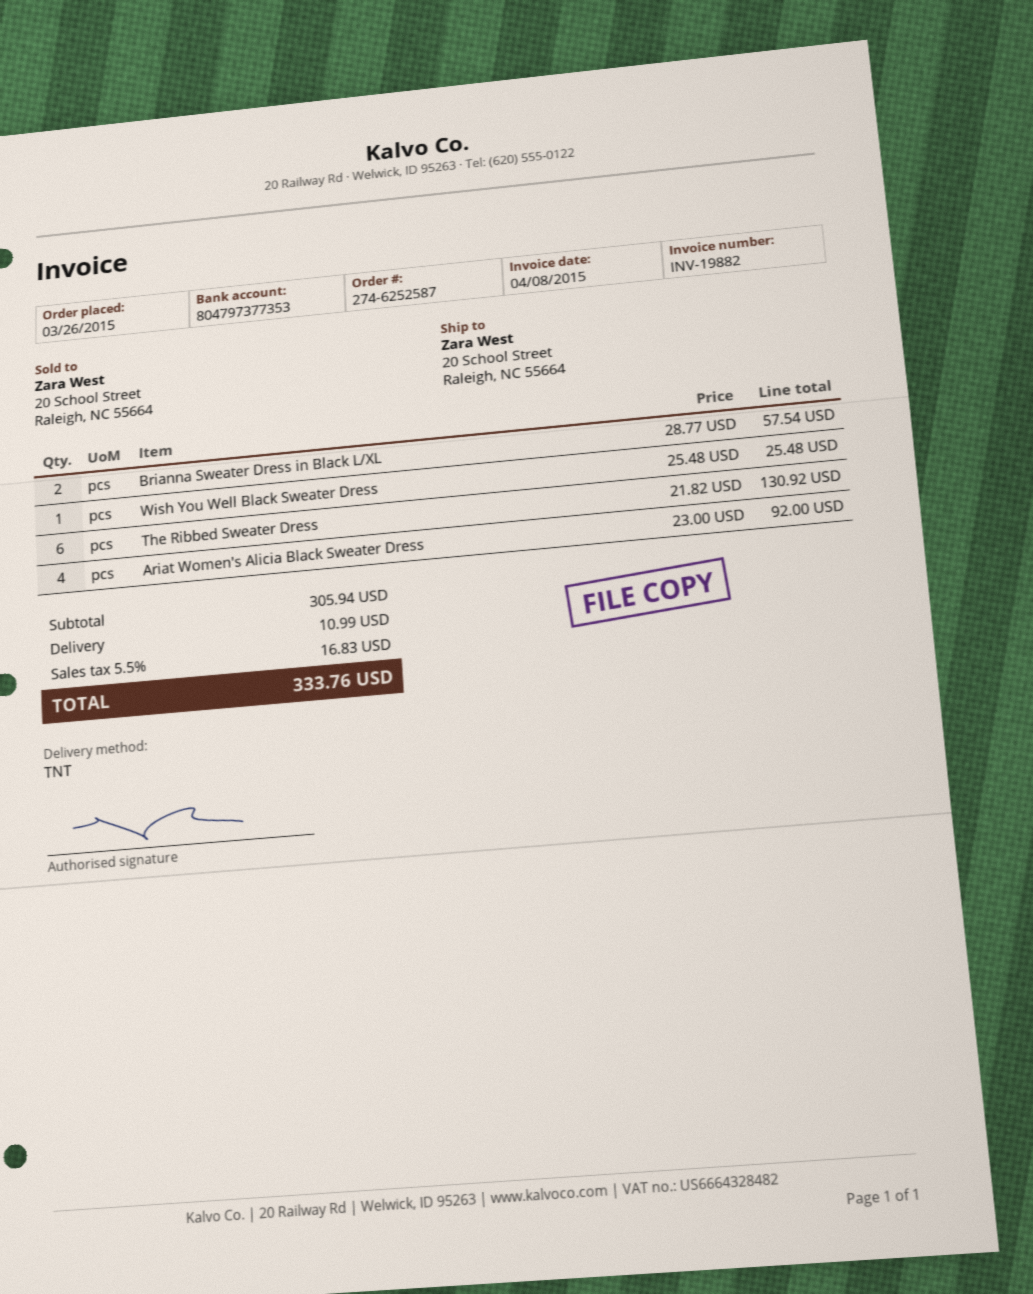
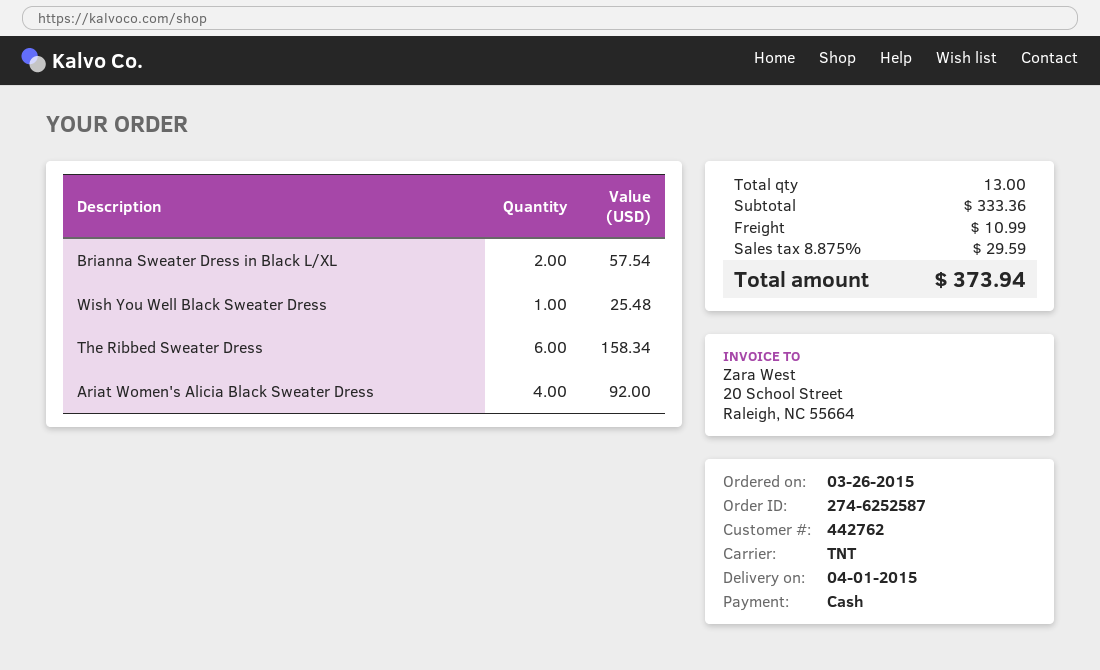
The Ribbed Sweater Dress: 6 for 130.92 -> 6 for 158.34
subtotal: 305.94 -> 333.36
tax: 5.5% = 16.83 -> 8.875% = 29.59
total: 333.76 -> 373.94

